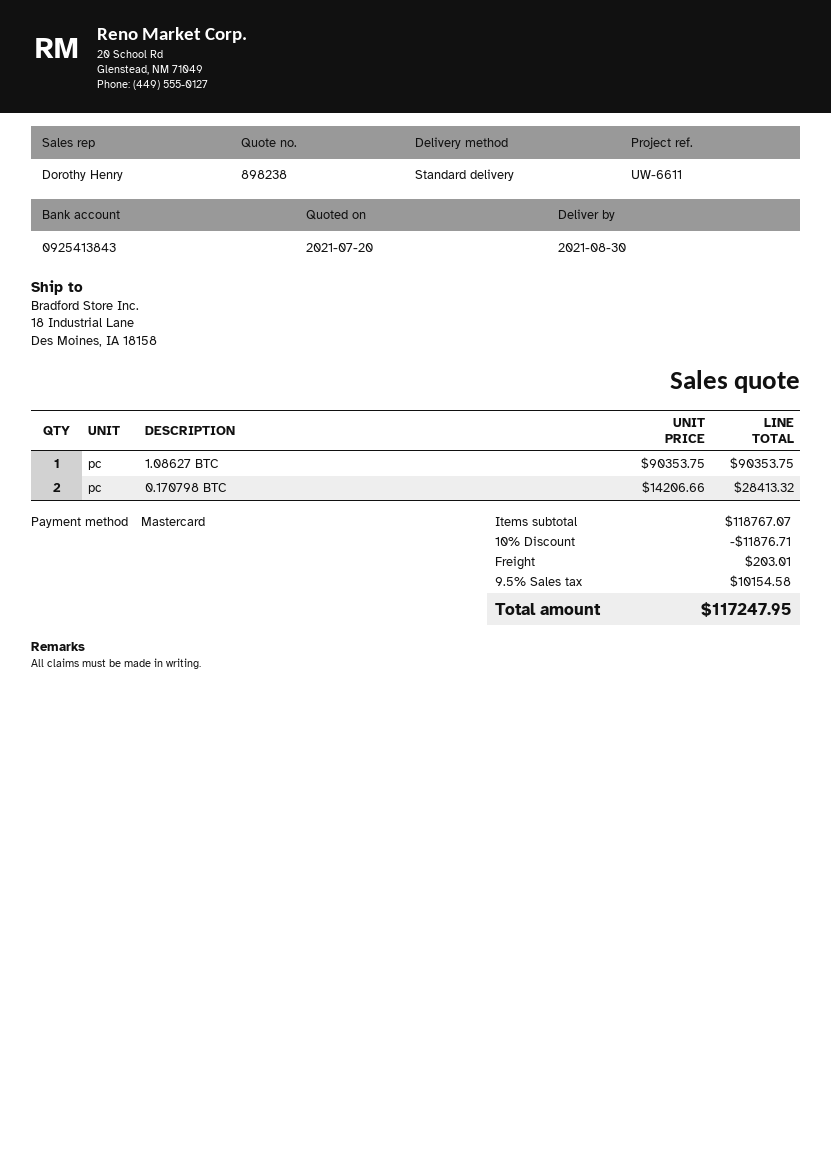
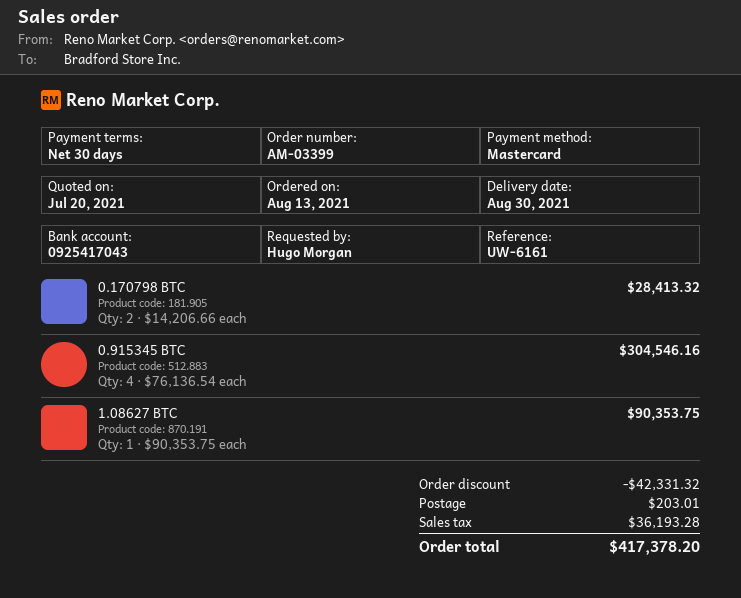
reference: UW-6611 -> UW-6161
bank account: 0925413843 -> 0925417043
0.915345 BTC: none -> 4 x 76136.54 = 304546.16
discount: 11876.71 -> 42331.32
tax: 10154.58 -> 36193.28
total: 117247.95 -> 417378.20

